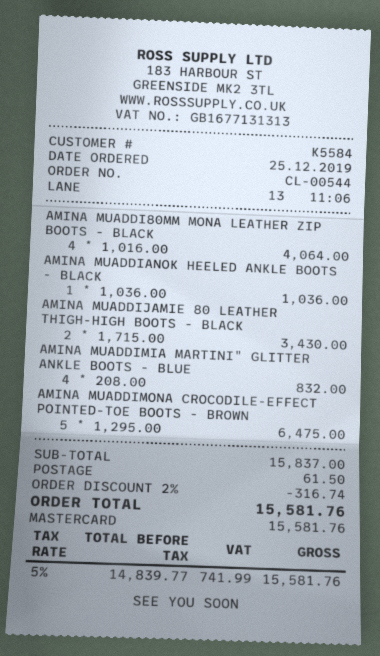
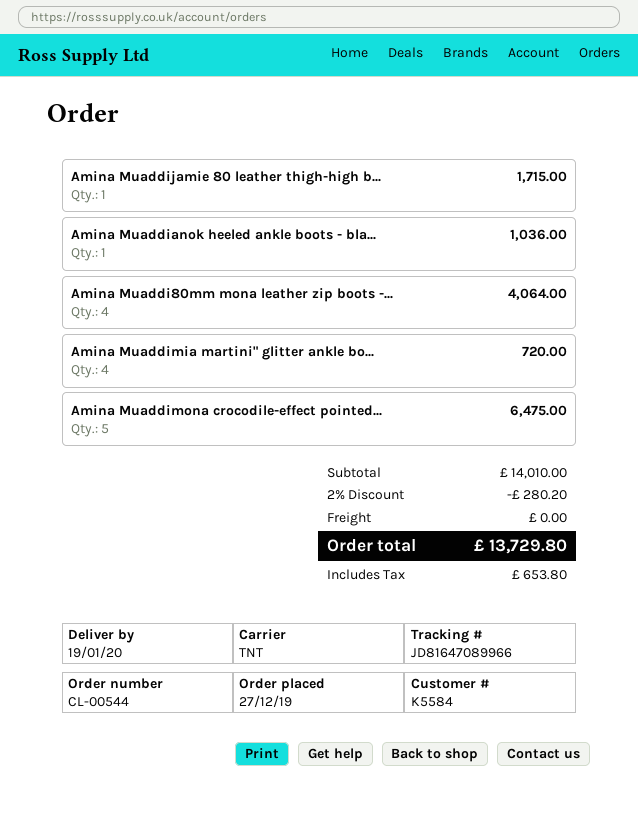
order date: 2019-12-25 -> 2019-12-27
AMINA MUADDIJAMIE 80 LEATHER THIGH-HIGH BOOTS - BLACK: 2 for 3430.00 -> 1 for 1715.00
AMINA MUADDIMIA MARTINI" GLITTER ANKLE BOOTS - BLUE: 4 for 832.00 -> 4 for 720.00
subtotal: 15837.00 -> 14010.00
discount: 2% = 316.74 -> 2% = 280.20
shipping: 61.50 -> 0.00
tax: 741.99 -> 653.80
total: 15581.76 -> 13729.80

